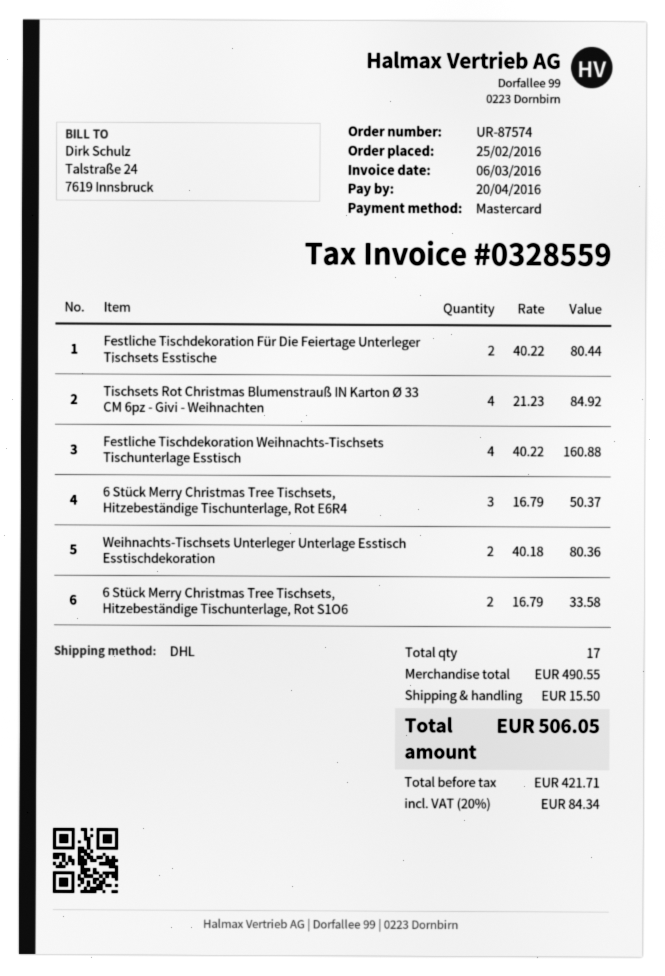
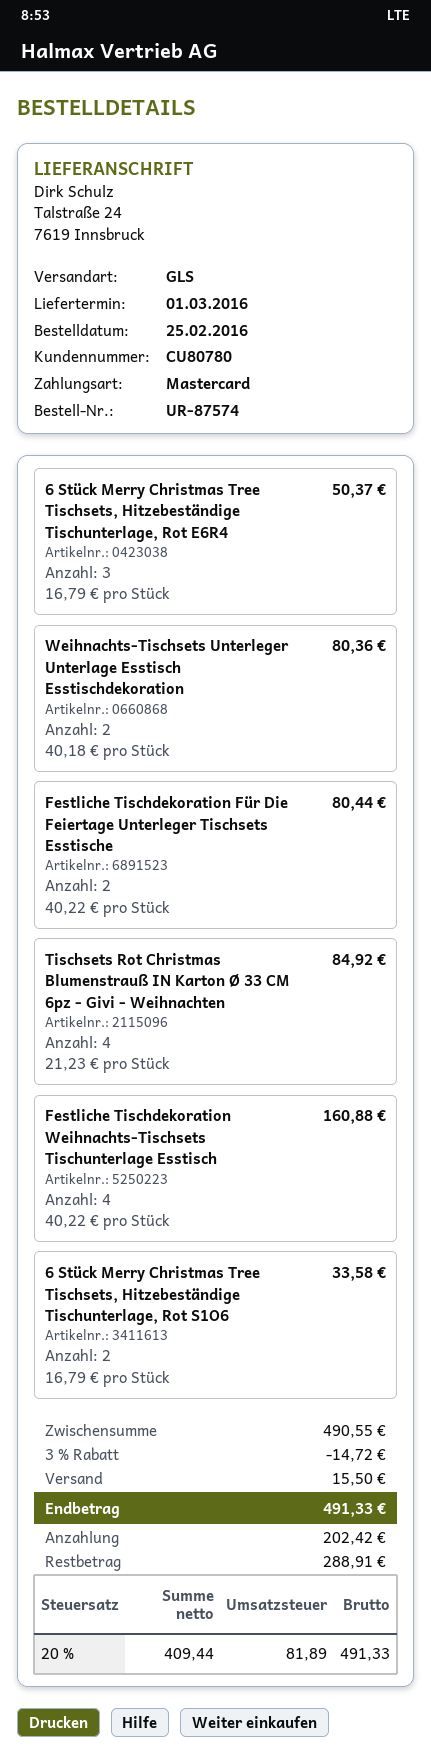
shipping method: DHL -> GLS
discount: none -> 3% = 14.72
net: 421.71 -> 409.44
tax: 20% = 84.34 -> 20% = 81.89
total: 506.05 -> 491.33

